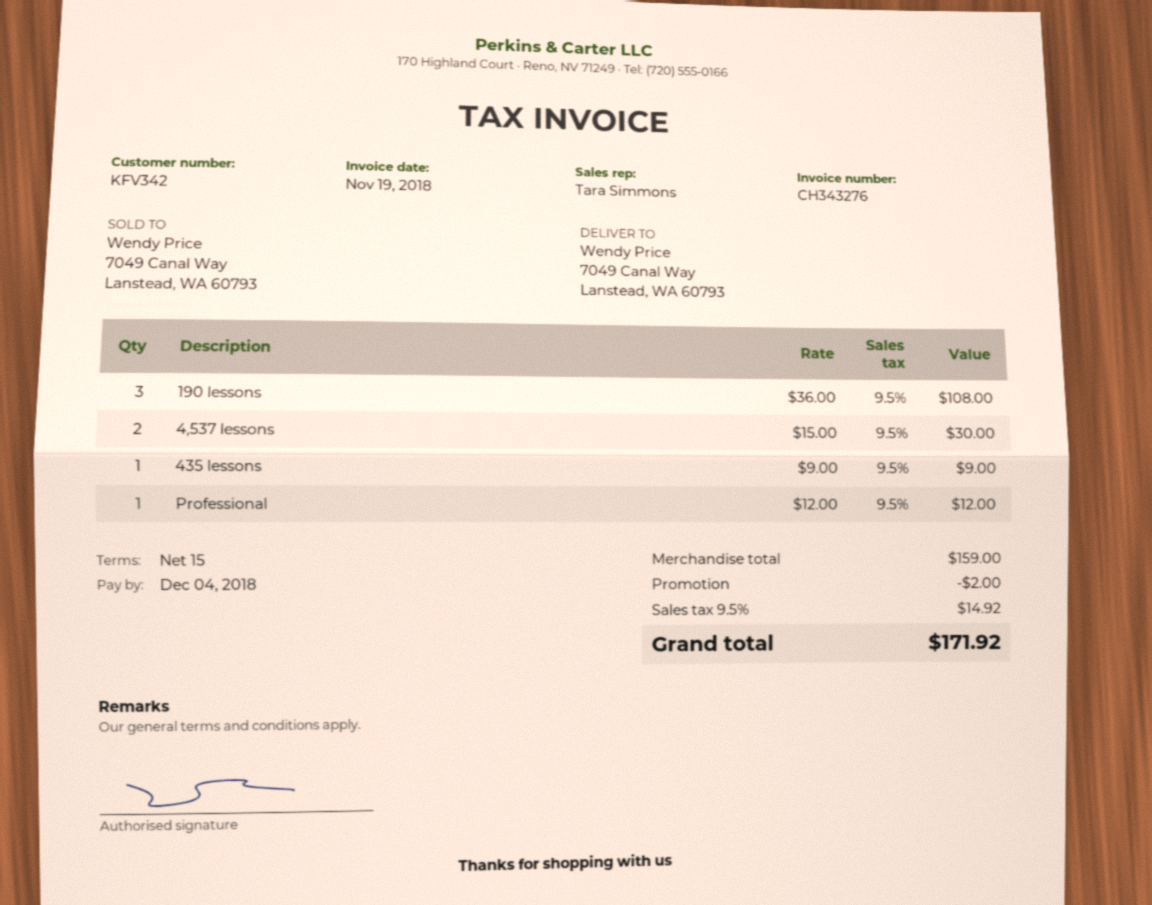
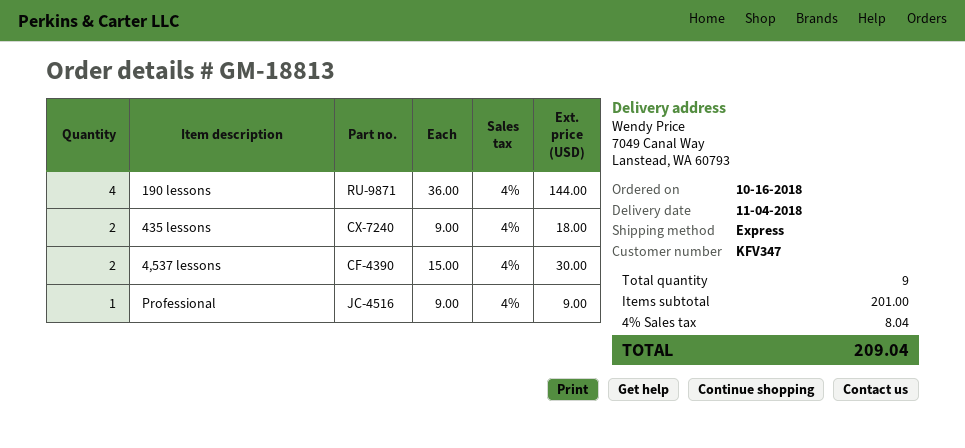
customer number: KFV342 -> KFV347
190 lessons: 3 x 36.00 = 108.00 -> 4 x 36.00 = 144.00
435 lessons: 1 x 9.00 = 9.00 -> 2 x 9.00 = 18.00
Professional: 1 x 12.00 = 12.00 -> 1 x 9.00 = 9.00
subtotal: 159.00 -> 201.00
discount: 2.00 -> none
tax: 9.5% = 14.92 -> 4% = 8.04
total: 171.92 -> 209.04

